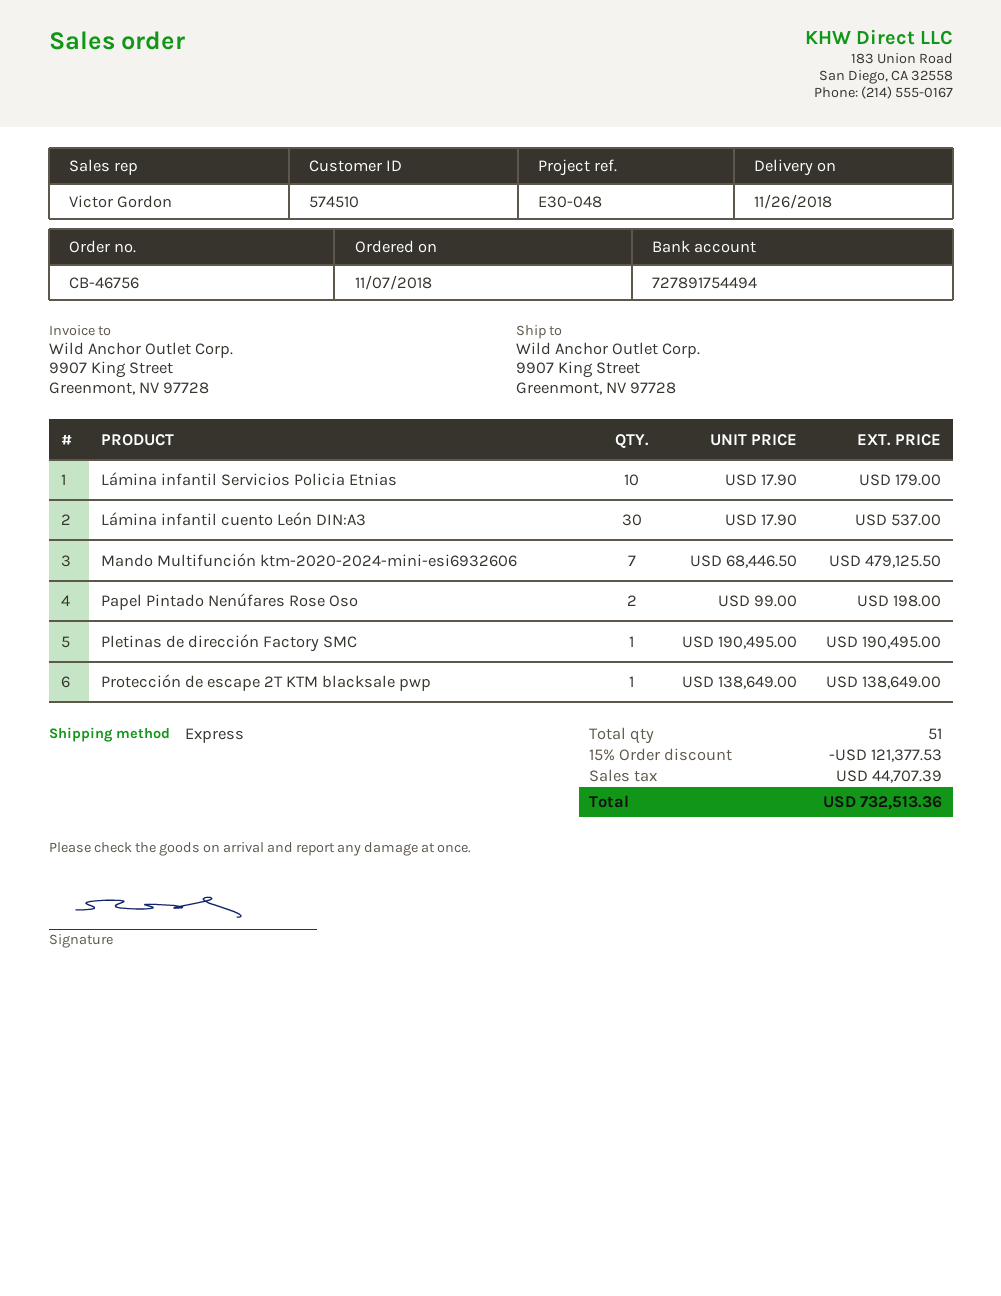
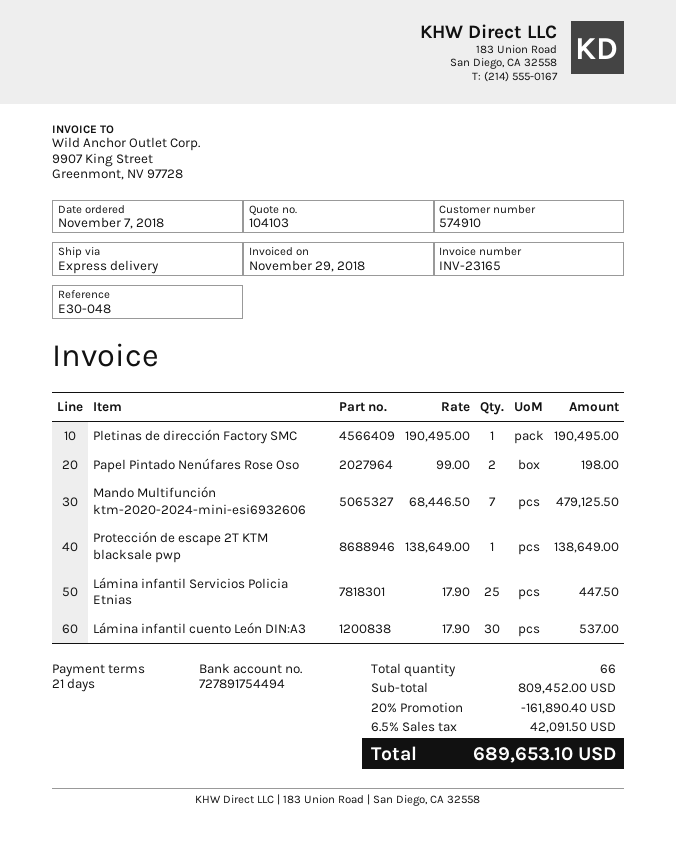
customer number: 574510 -> 574910
Lámina infantil Servicios Policia Etnias: 10 x 17.90 = 179.00 -> 25 x 17.90 = 447.50
total quantity: 51 -> 66
discount: 15% = 121377.53 -> 20% = 161890.40
tax: 44707.39 -> 42091.50
total: 732513.36 -> 689653.10

